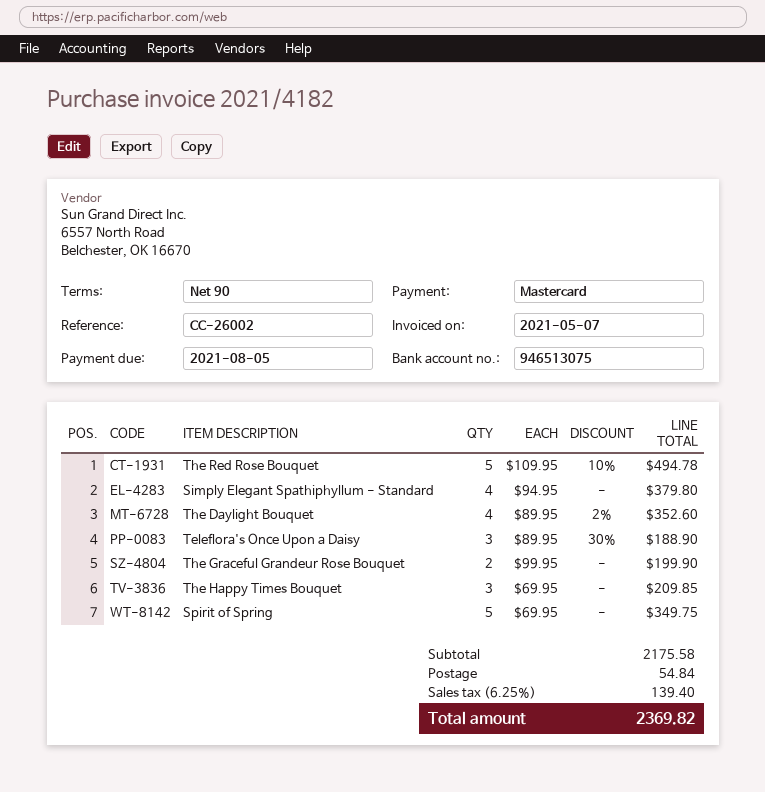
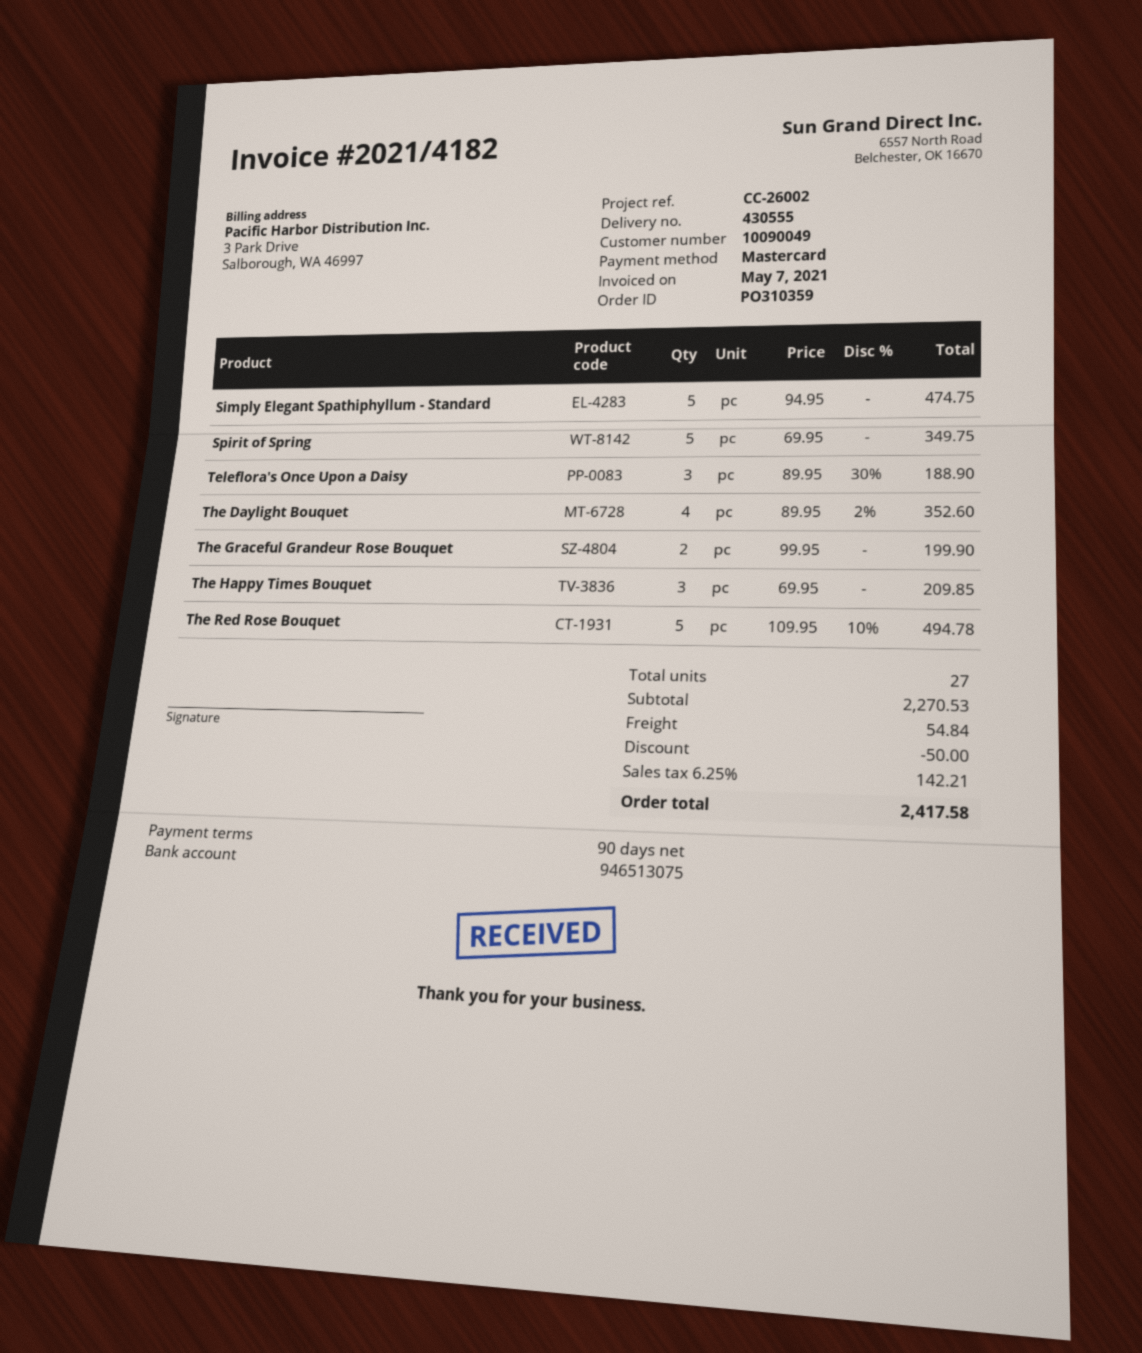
Simply Elegant Spathiphyllum - Standard: 4 x 94.95 = 379.80 -> 5 x 94.95 = 474.75
subtotal: 2175.58 -> 2270.53
discount: none -> 50.00
tax: 6.25% = 139.40 -> 6.25% = 142.21
total: 2369.82 -> 2417.58

